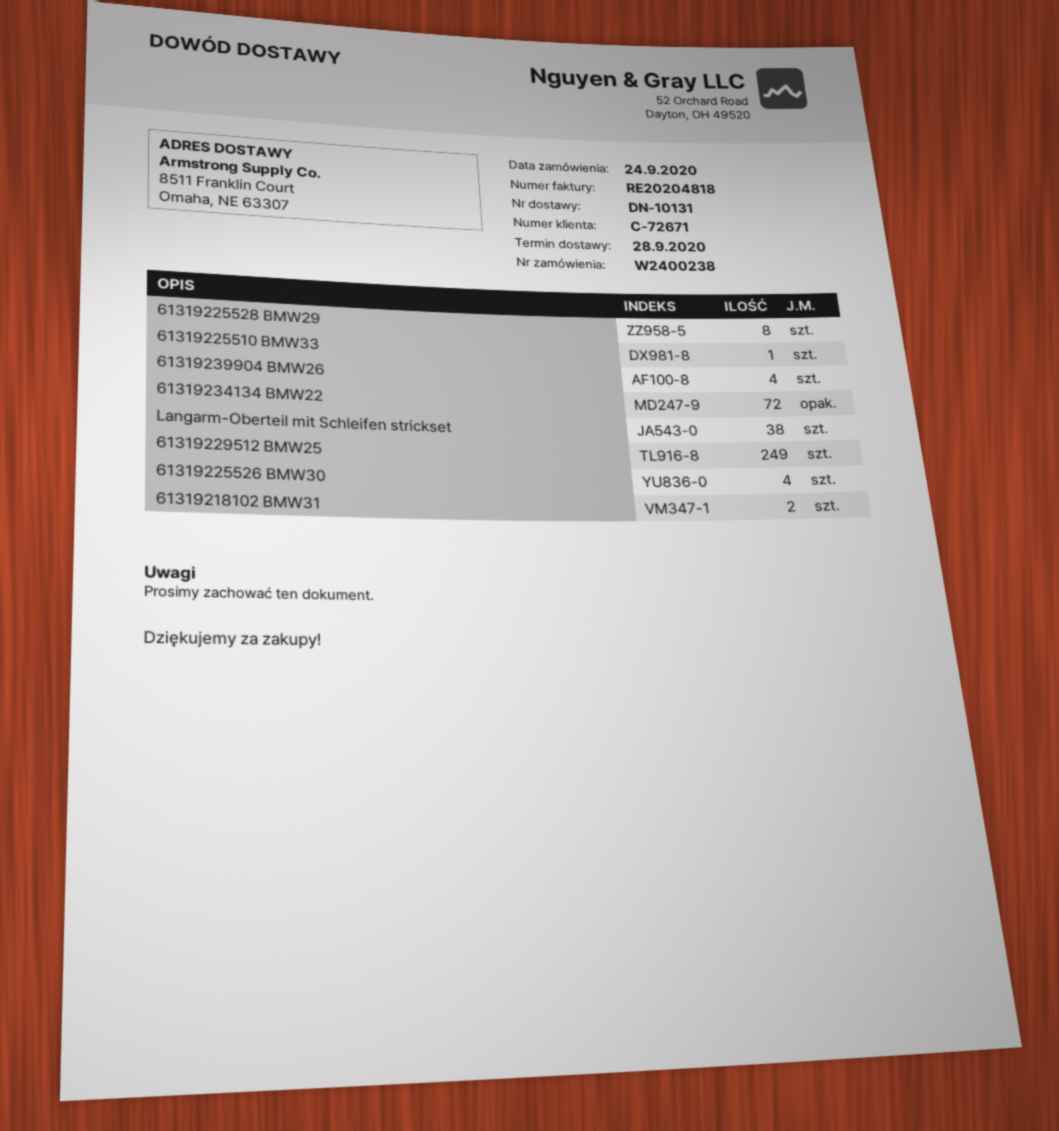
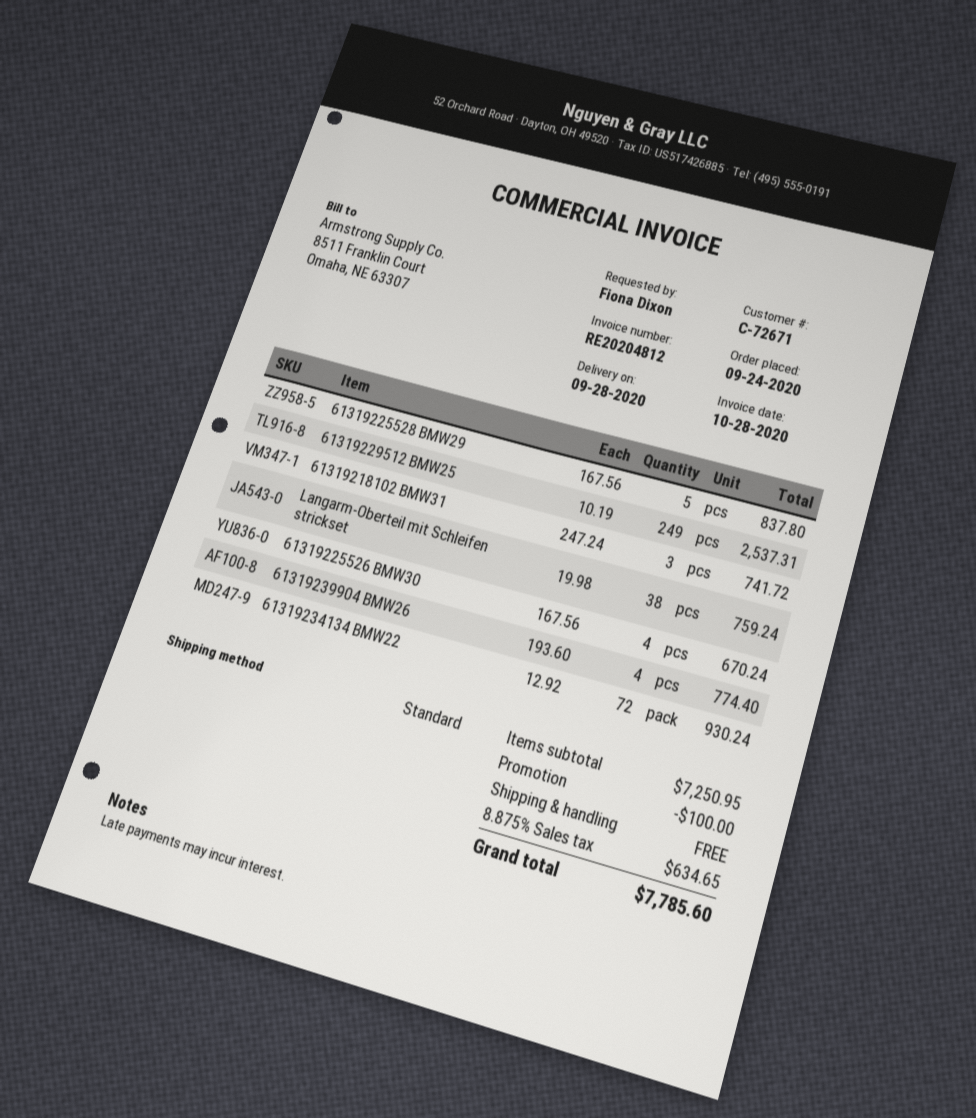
invoice number: RE20204818 -> RE20204812
61319225528 BMW29: 8 -> 5
61319225510 BMW33: 1 -> none
61319218102 BMW31: 2 -> 3

